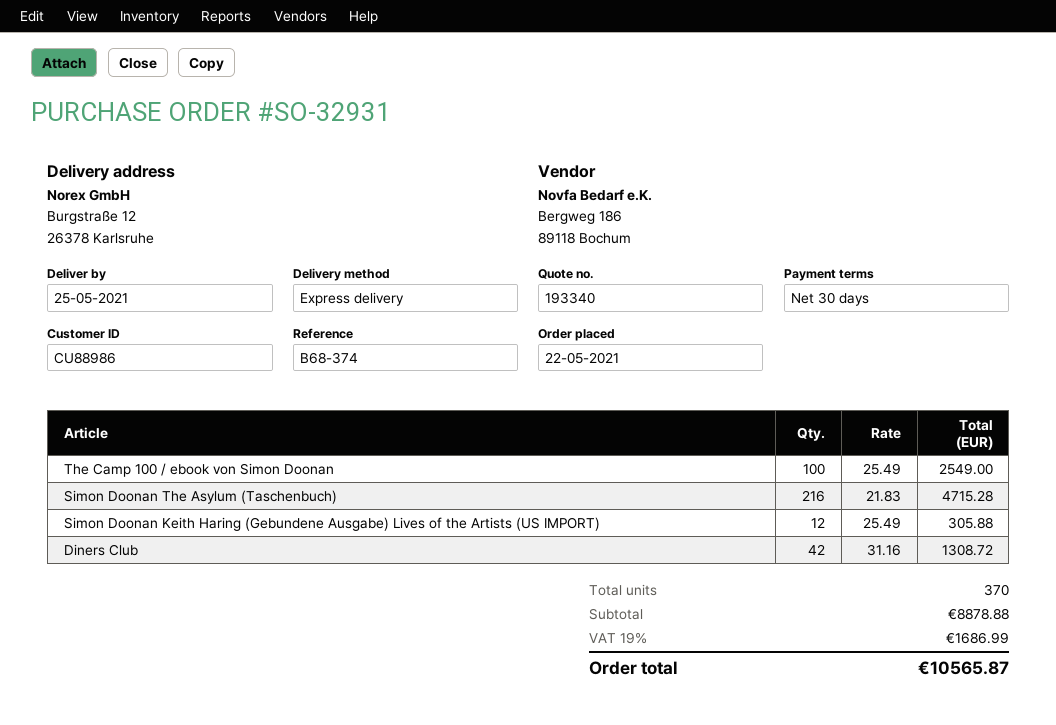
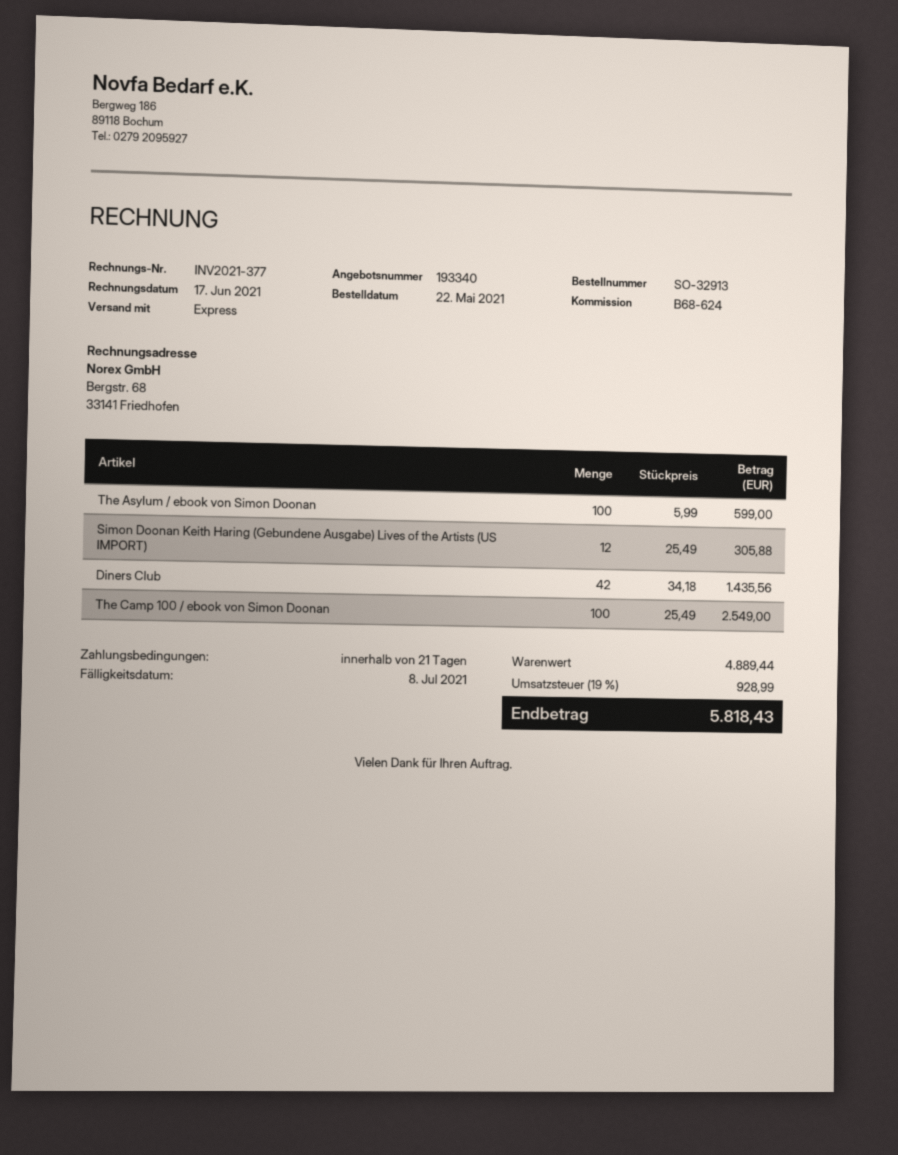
order number: SO-32931 -> SO-32913
payment terms: 30 days -> 21 days
reference: B68-374 -> B68-624
Simon Doonan The Asylum (Taschenbuch): 216 x 21.83 = 4715.28 -> none
Diners Club: 42 x 31.16 = 1308.72 -> 42 x 34.18 = 1435.56
The Asylum / ebook von Simon Doonan: none -> 100 x 5.99 = 599.00
subtotal: 8878.88 -> 4889.44
tax: 19% = 1686.99 -> 19% = 928.99
total: 10565.87 -> 5818.43

